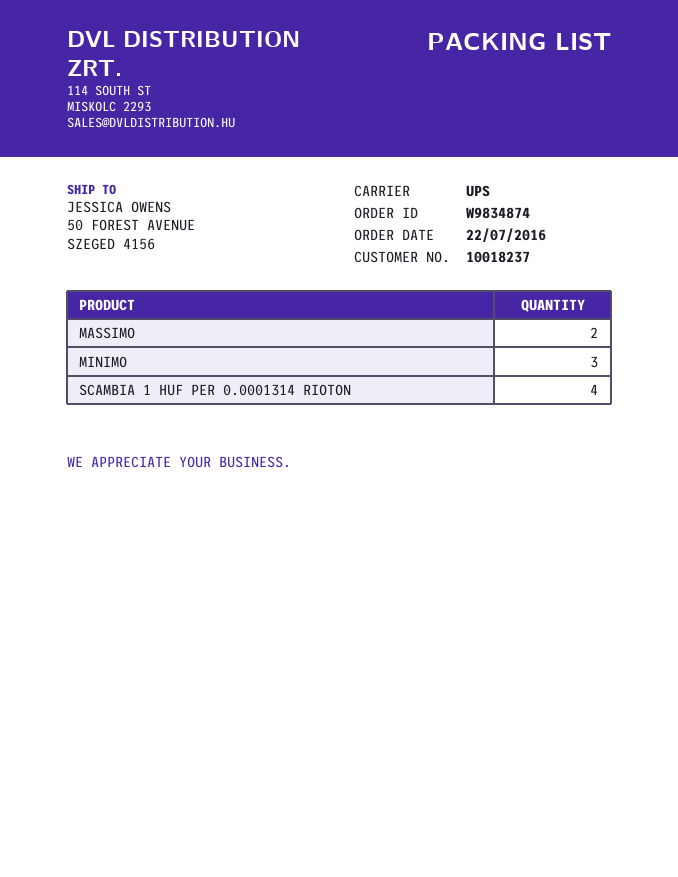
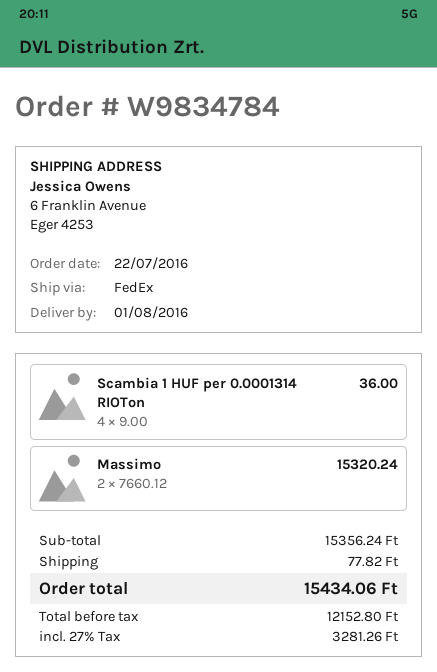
order number: W9834874 -> W9834784
shipping method: UPS -> FedEx
ship to: 50 FOREST AVENUE, SZEGED 4156 -> 6 Franklin Avenue, Eger 4253
MINIMO: 3 -> none

